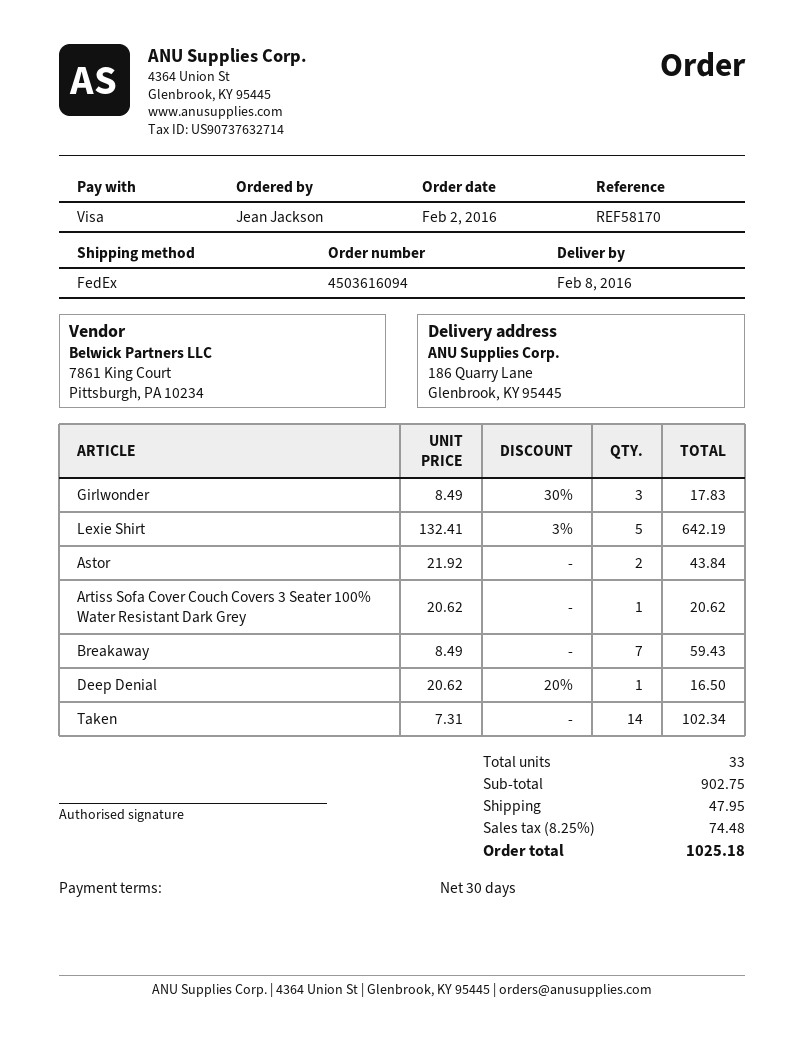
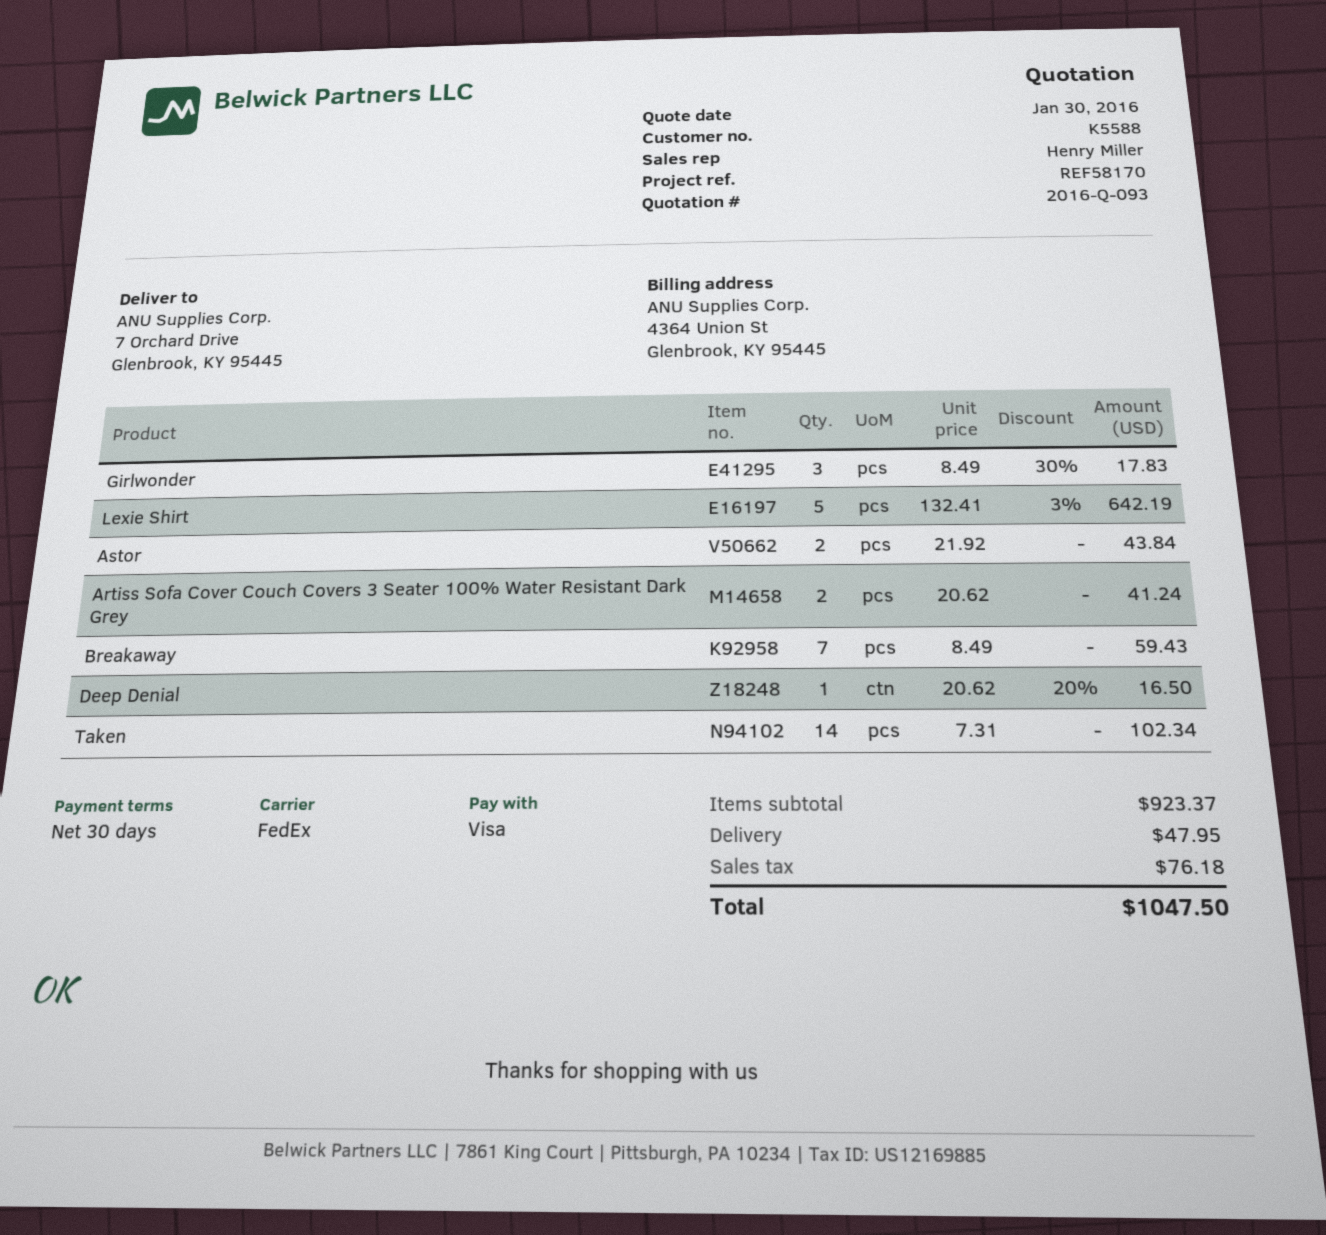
ship to: 186 Quarry Lane, Glenbrook, KY 95445 -> 7 Orchard Drive, Glenbrook, KY 95445
Artiss Sofa Cover Couch Covers 3 Seater 100% Water Resistant Dark Grey: 1 x 20.62 = 20.62 -> 2 x 20.62 = 41.24
subtotal: 902.75 -> 923.37
tax: 74.48 -> 76.18
total: 1025.18 -> 1047.50

